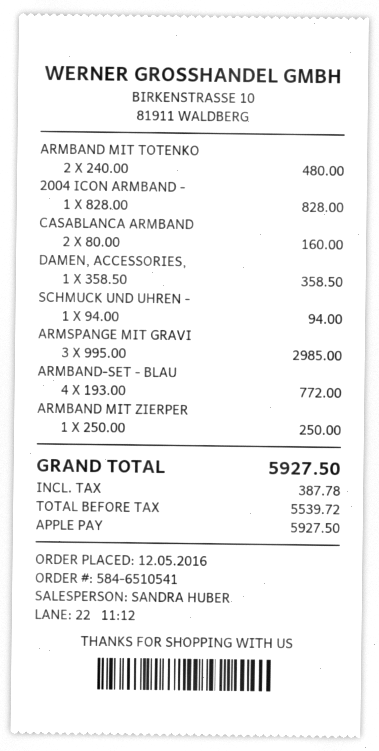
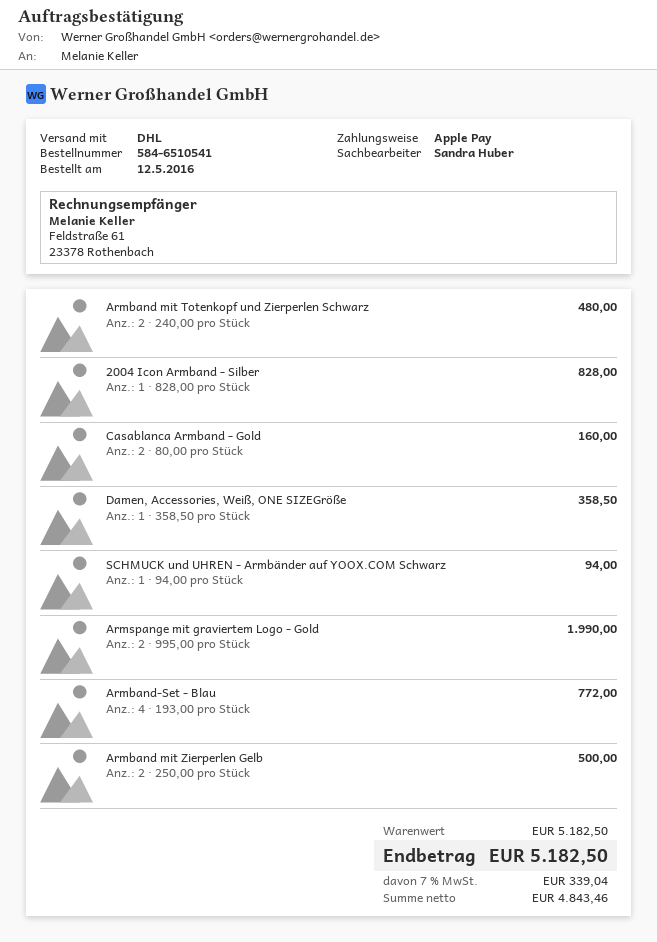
ARMSPANGE MIT GRAVI: 3 x 995.00 = 2985.00 -> 2 x 995.00 = 1990.00
ARMBAND MIT ZIERPER: 1 x 250.00 = 250.00 -> 2 x 250.00 = 500.00
net: 5539.72 -> 4843.46
tax: 387.78 -> 339.04
total: 5927.50 -> 5182.50

